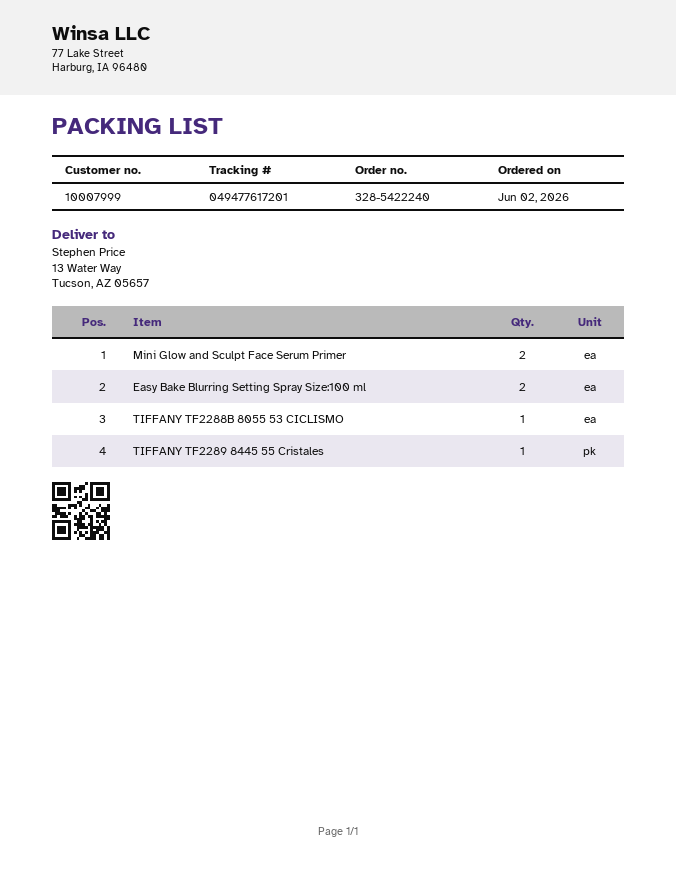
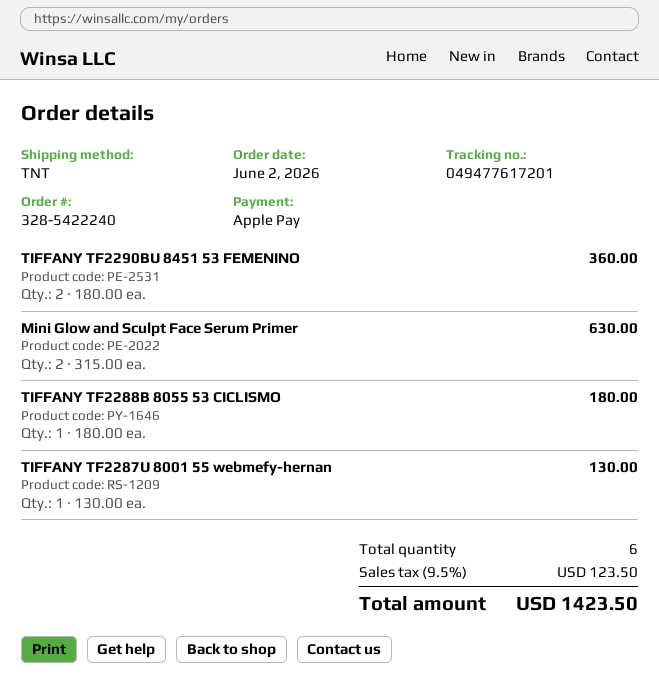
Easy Bake Blurring Setting Spray Size:100 ml: 2 -> none
TIFFANY TF2289 8445 55 Cristales: 1 -> none
TIFFANY TF2290BU 8451 53 FEMENINO: none -> 2
TIFFANY TF2287U 8001 55 webmefy-hernan: none -> 1

